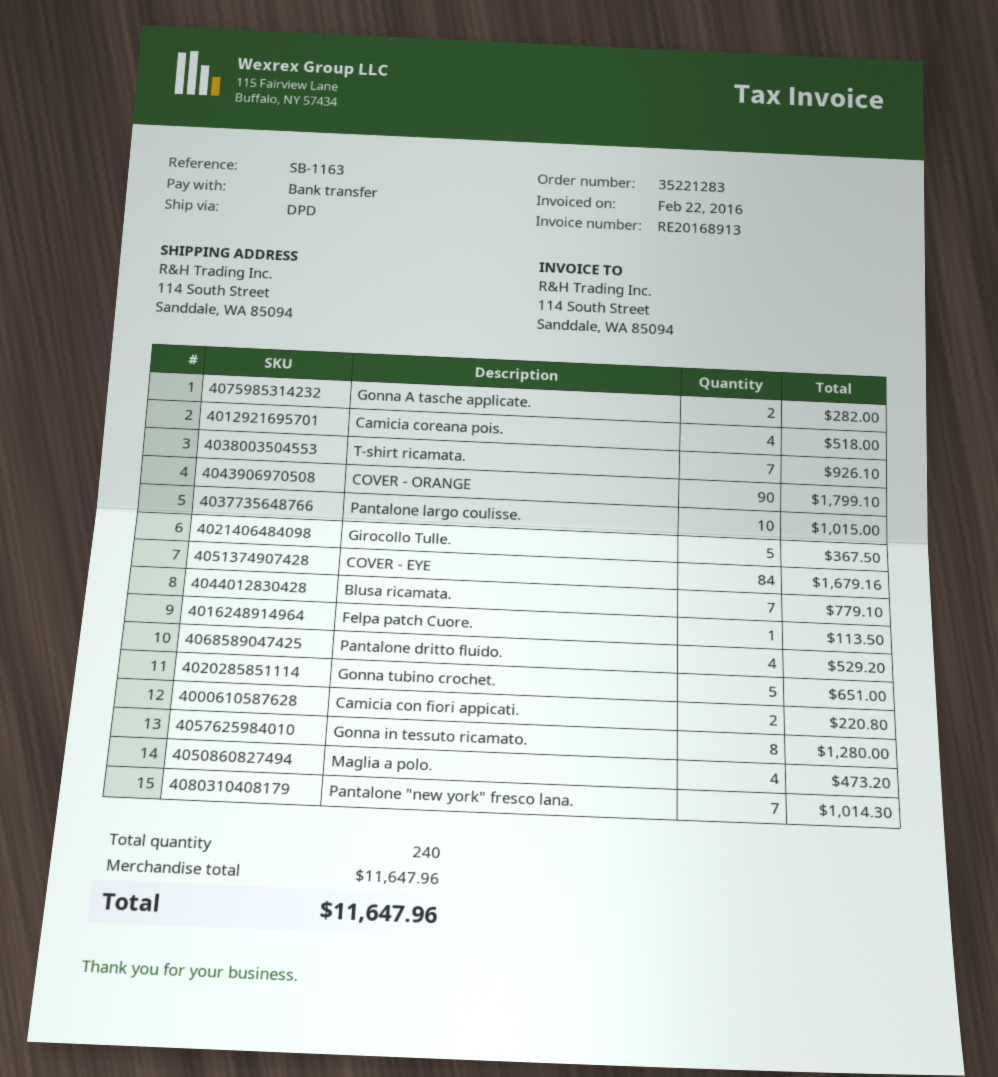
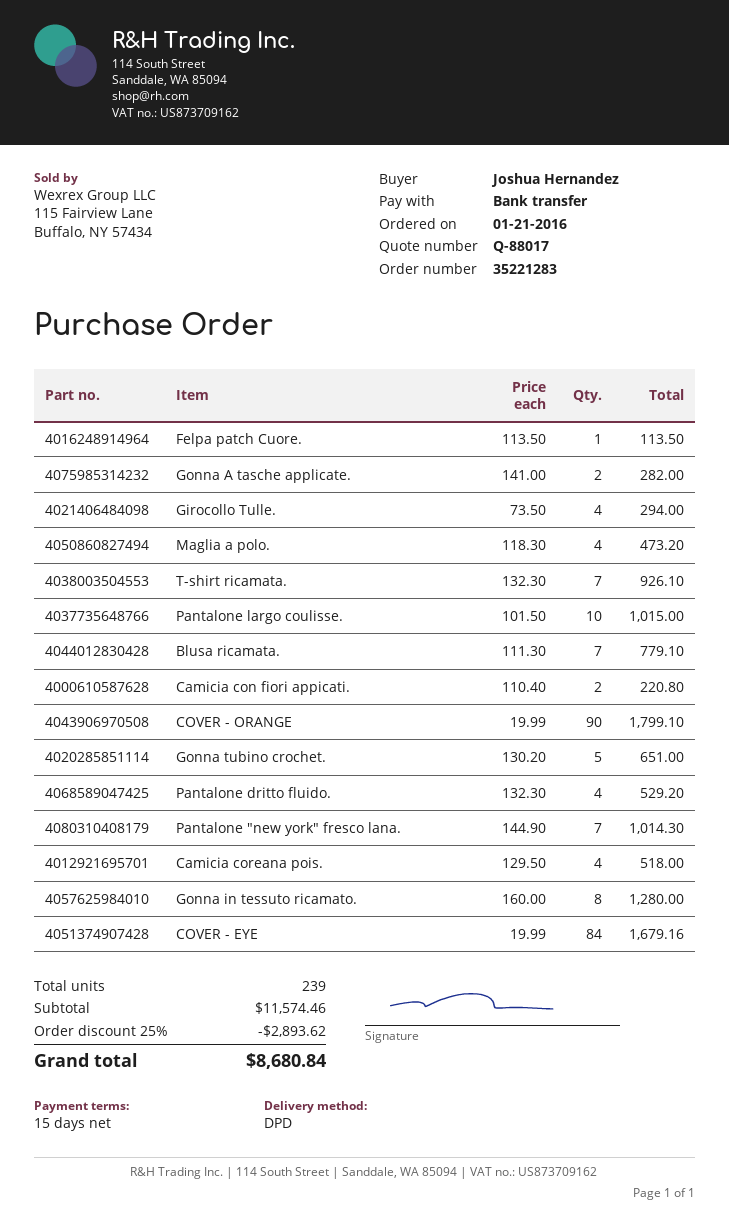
Girocollo Tulle.: 5 for 367.50 -> 4 for 294.00
total quantity: 240 -> 239
subtotal: 11647.96 -> 11574.46
discount: none -> 25% = 2893.62
total: 11647.96 -> 8680.84

